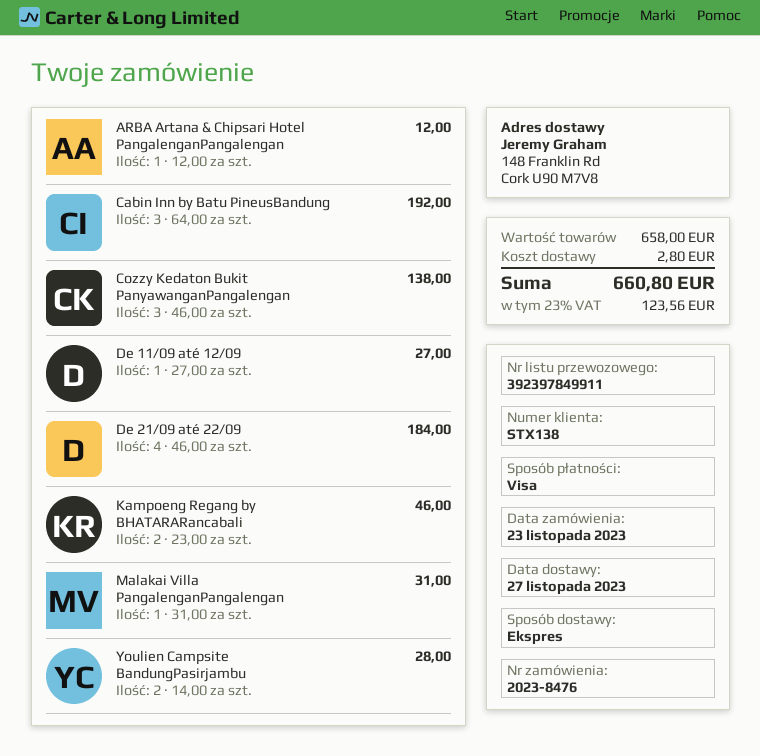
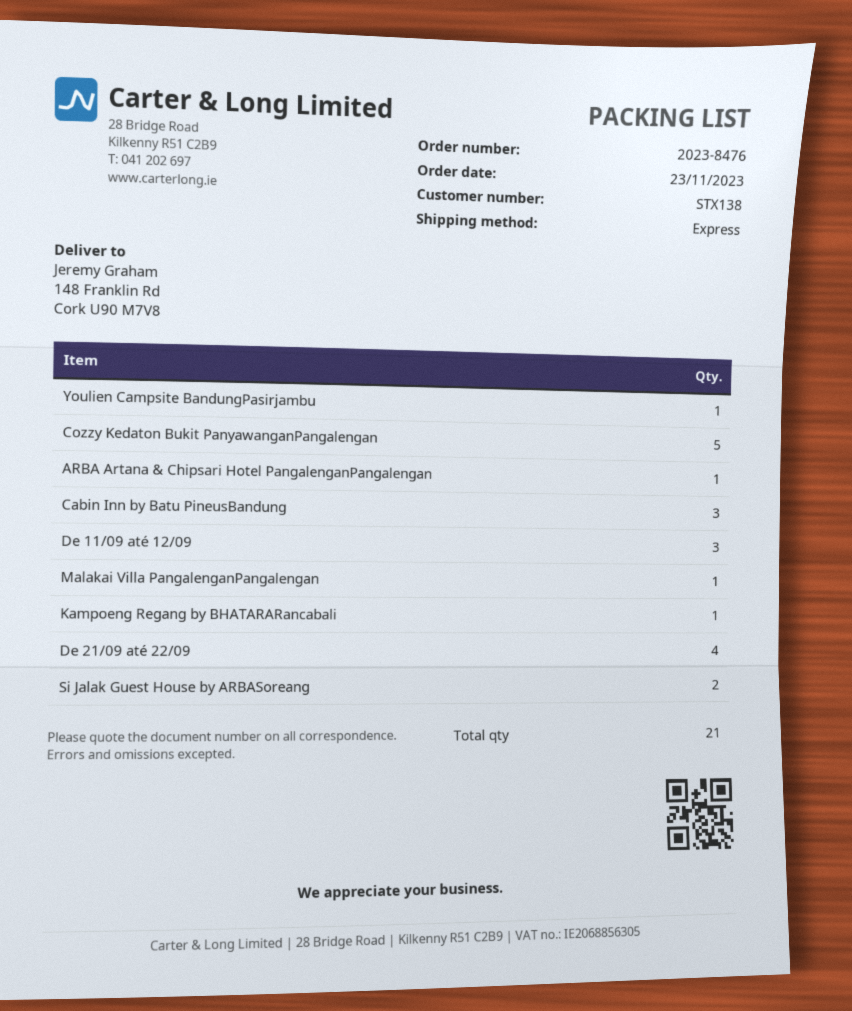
Cozzy Kedaton Bukit PanyawanganPangalengan: 3 -> 5
De 11/09 até 12/09: 1 -> 3
Kampoeng Regang by BHATARARancabali: 2 -> 1
Youlien Campsite BandungPasirjambu: 2 -> 1
Si Jalak Guest House by ARBASoreang: none -> 2

